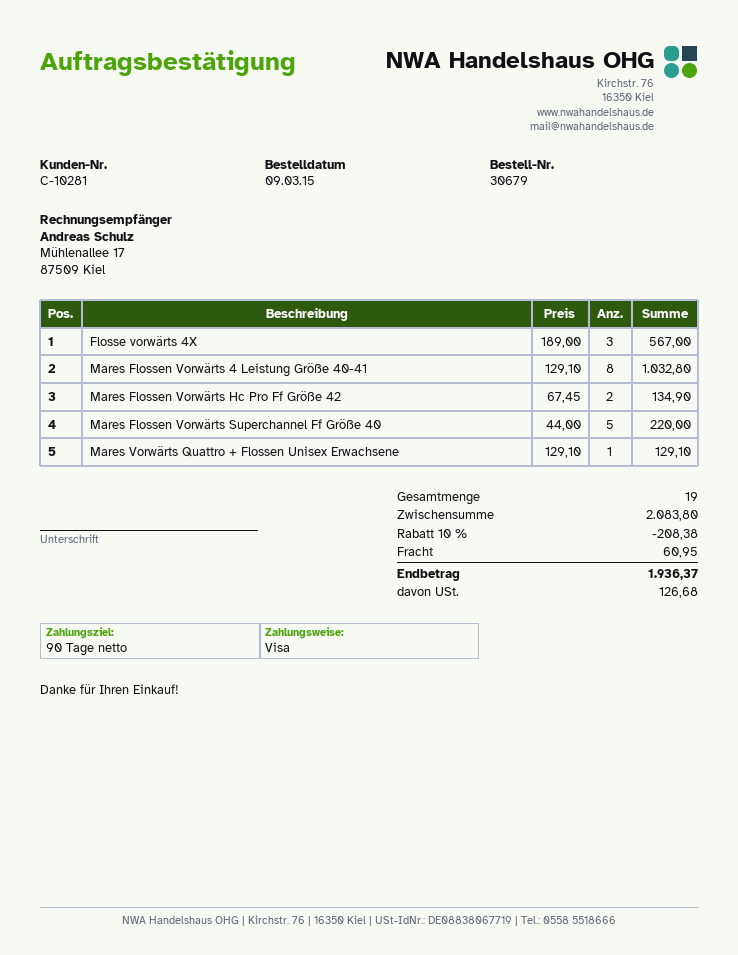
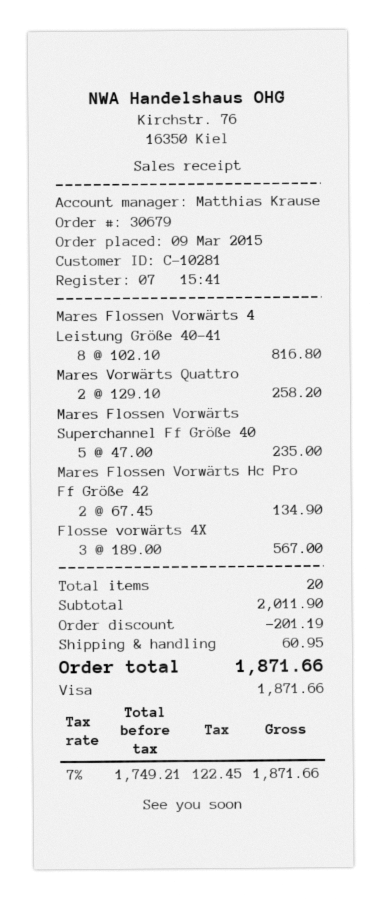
Mares Flossen Vorwärts 4 Leistung Größe 40-41: 8 x 129.10 = 1032.80 -> 8 x 102.10 = 816.80
Mares Flossen Vorwärts Superchannel Ff Größe 40: 5 x 44.00 = 220.00 -> 5 x 47.00 = 235.00
Mares Vorwärts Quattro + Flossen Unisex Erwachsene: 1 x 129.10 = 129.10 -> 2 x 129.10 = 258.20
total quantity: 19 -> 20
subtotal: 2083.80 -> 2011.90
discount: 208.38 -> 201.19
tax: 126.68 -> 122.45
total: 1936.37 -> 1871.66

